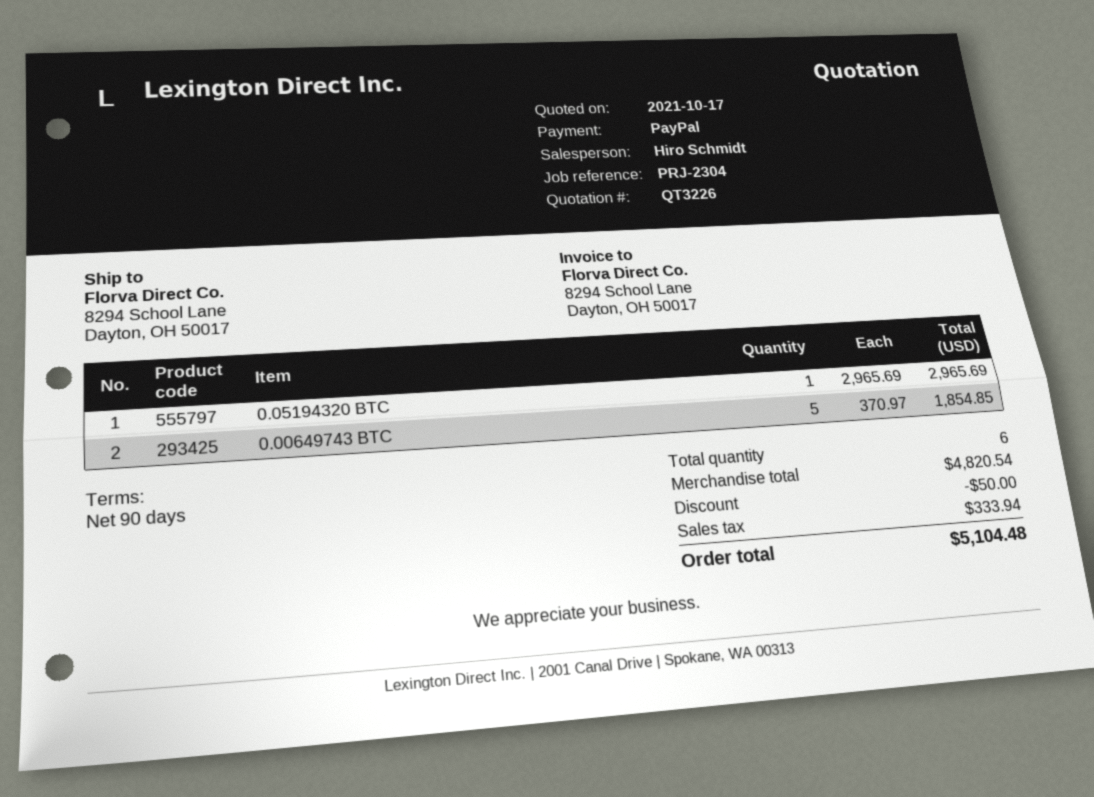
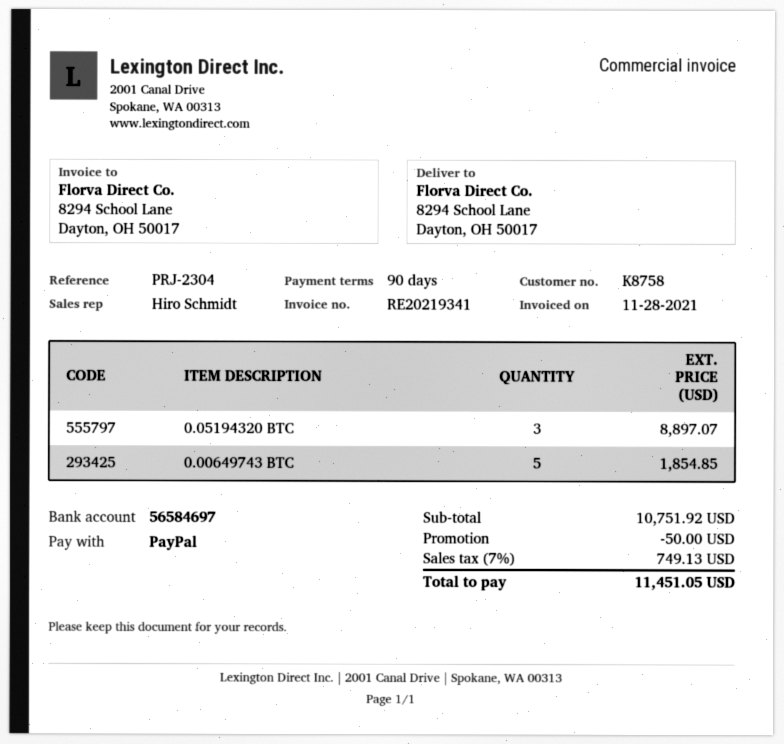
0.05194320 BTC: 1 for 2965.69 -> 3 for 8897.07
subtotal: 4820.54 -> 10751.92
tax: 333.94 -> 749.13
total: 5104.48 -> 11451.05

